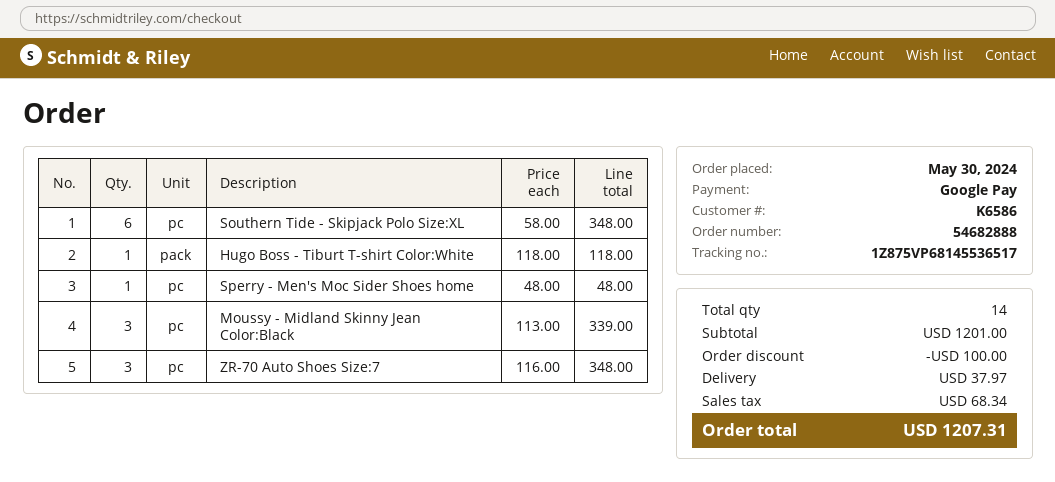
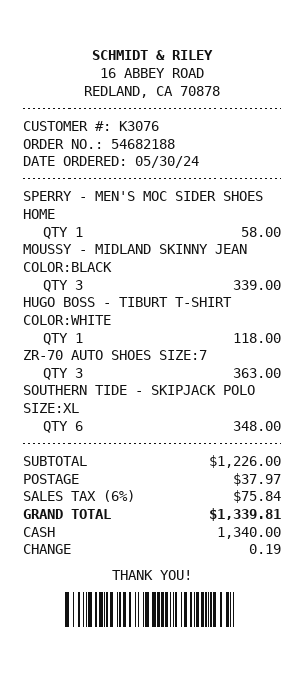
order number: 54682888 -> 54682188
customer number: K6586 -> K3076
payment method: Google Pay -> cash
Sperry - Men's Moc Sider Shoes home: 1 for 48.00 -> 1 for 58.00
ZR-70 Auto Shoes Size:7: 3 for 348.00 -> 3 for 363.00
subtotal: 1201.00 -> 1226.00
discount: 100.00 -> none
tax: 68.34 -> 75.84
total: 1207.31 -> 1339.81

